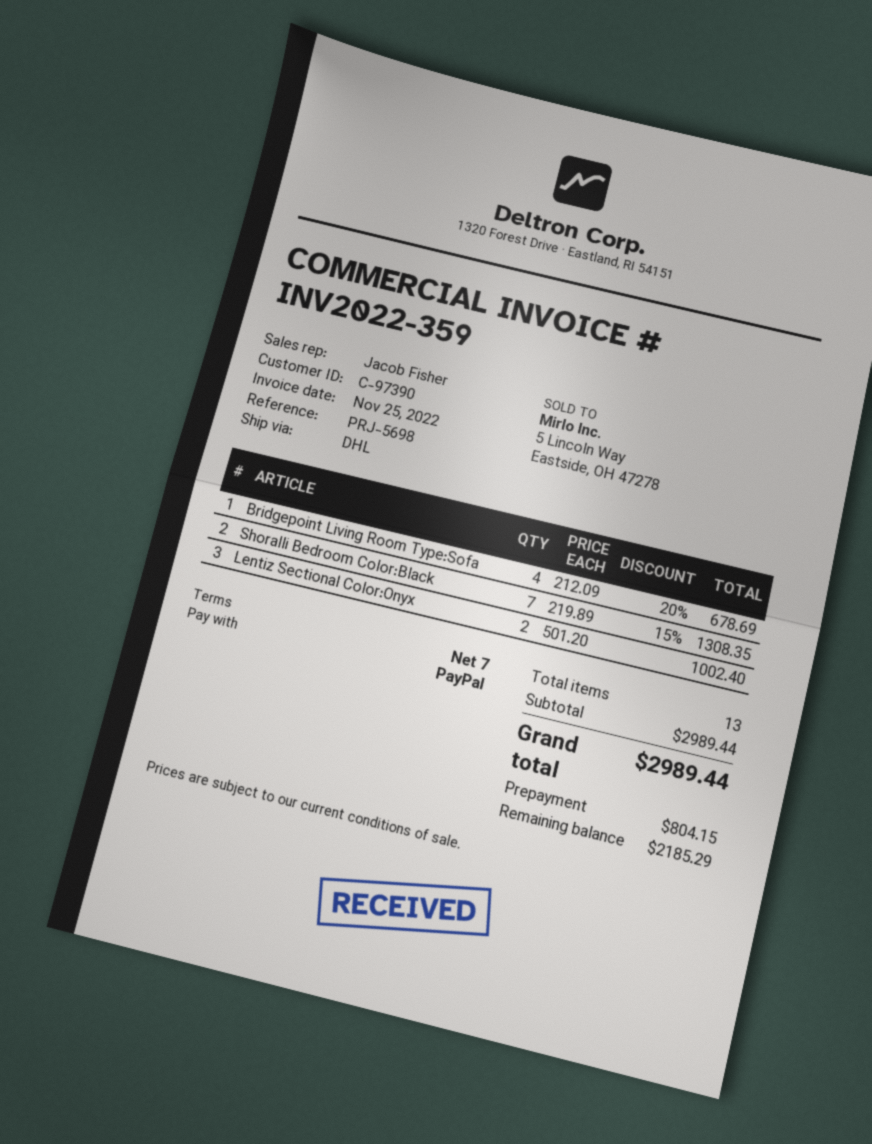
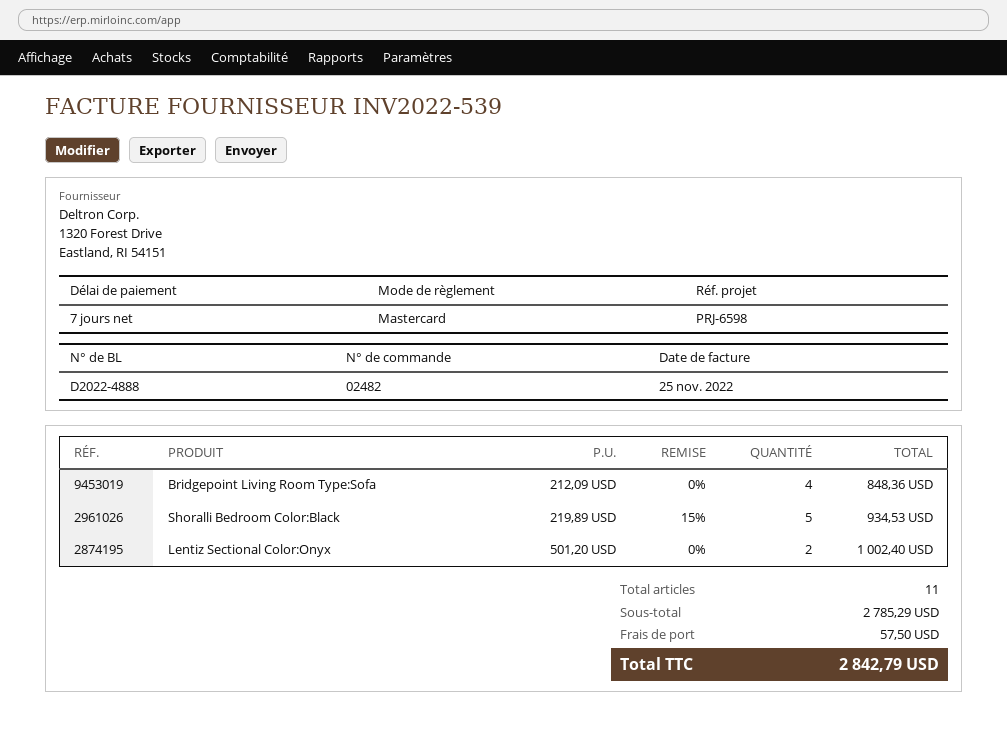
invoice number: INV2022-359 -> INV2022-539
reference: PRJ-5698 -> PRJ-6598
payment method: PayPal -> Mastercard
Bridgepoint Living Room Type:Sofa: 4 x 212.09 - 20% = 678.69 -> 4 x 212.09 = 848.36
Shoralli Bedroom Color:Black: 7 x 219.89 - 15% = 1308.35 -> 5 x 219.89 - 15% = 934.53
total quantity: 13 -> 11
subtotal: 2989.44 -> 2785.29
shipping: none -> 57.50
total: 2989.44 -> 2842.79

